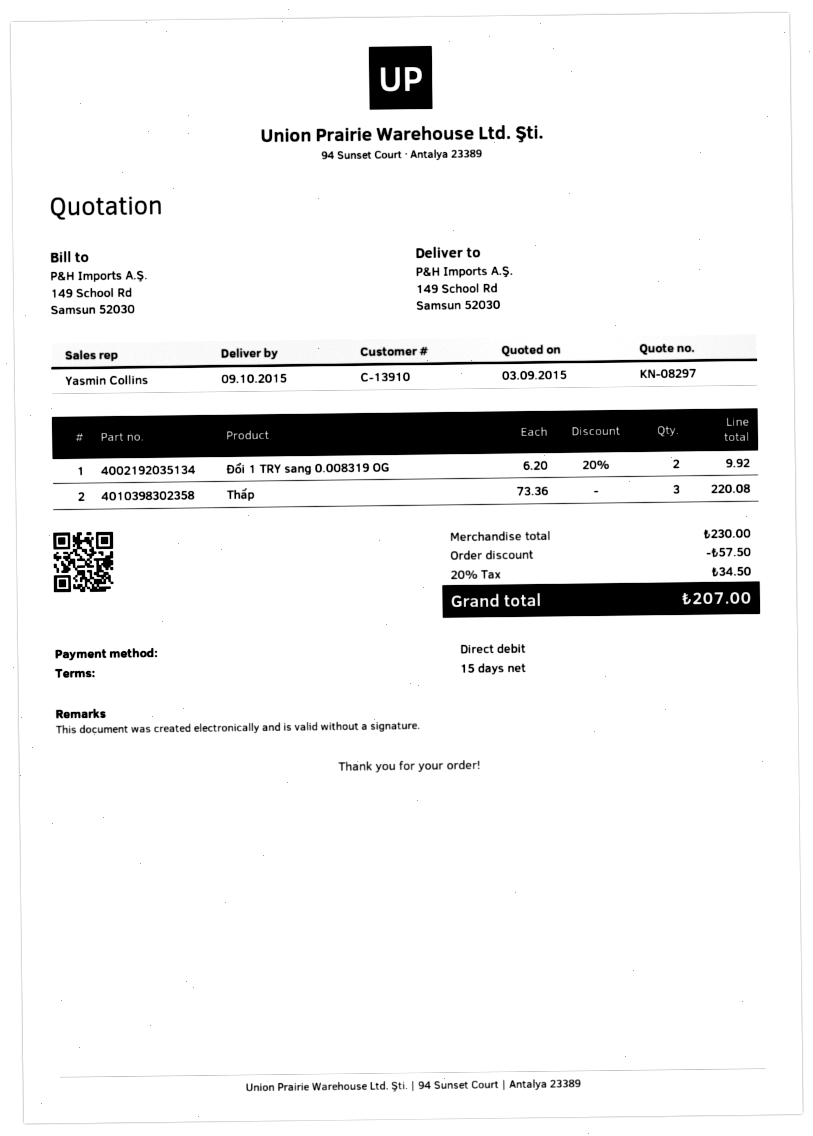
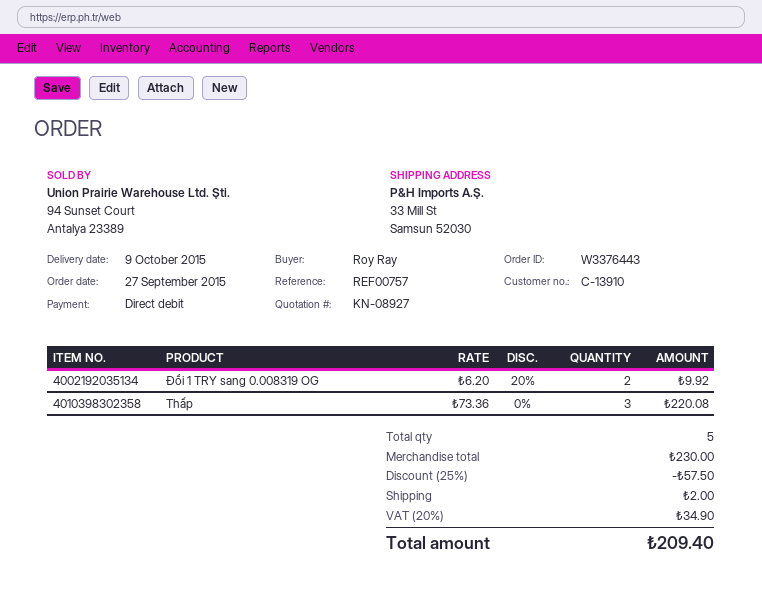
quote number: KN-08297 -> KN-08927
ship to: 149 School Rd, Samsun 52030 -> 33 Mill St, Samsun 52030
shipping: none -> 2.00
tax: 20% = 34.50 -> 20% = 34.90
total: 207.00 -> 209.40

